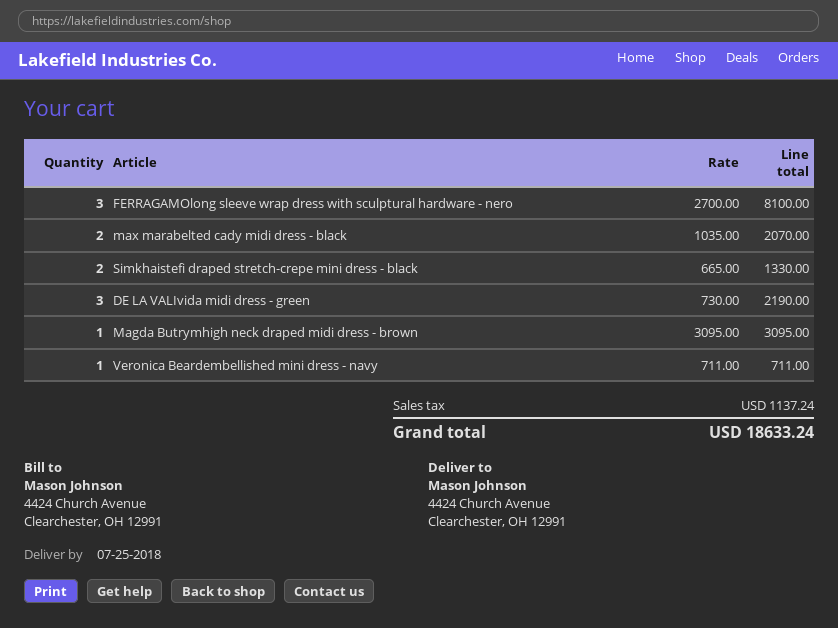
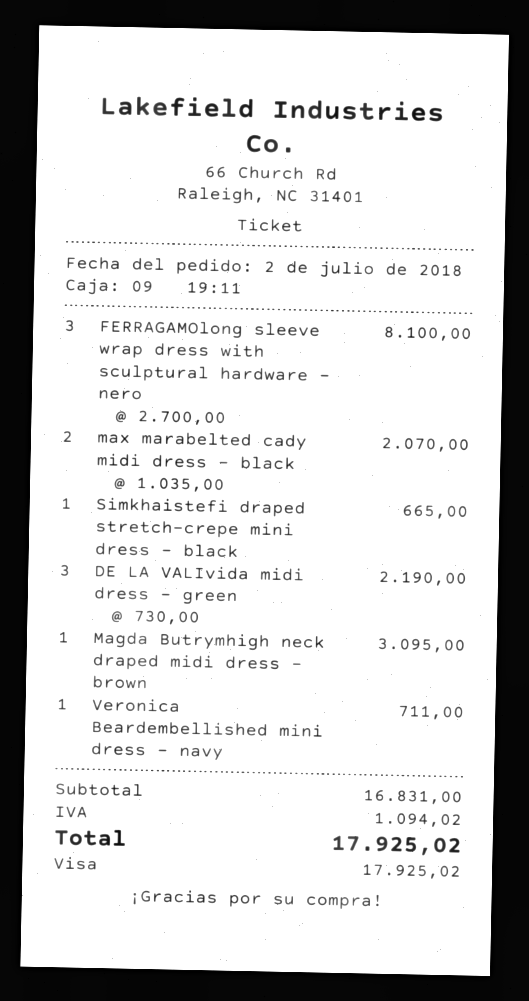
Simkhaistefi draped stretch-crepe mini dress - black: 2 x 665.00 = 1330.00 -> 1 x 665.00 = 665.00
tax: 1137.24 -> 1094.02
total: 18633.24 -> 17925.02

